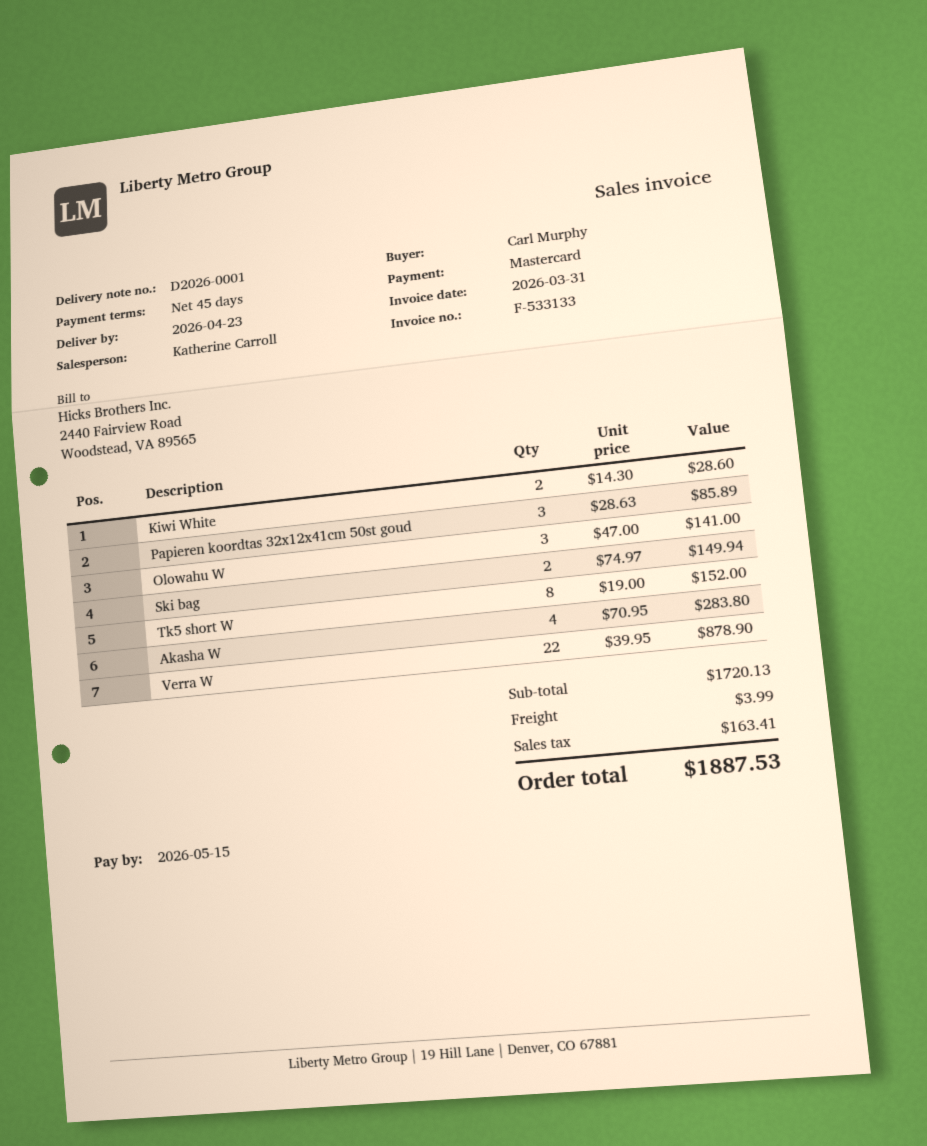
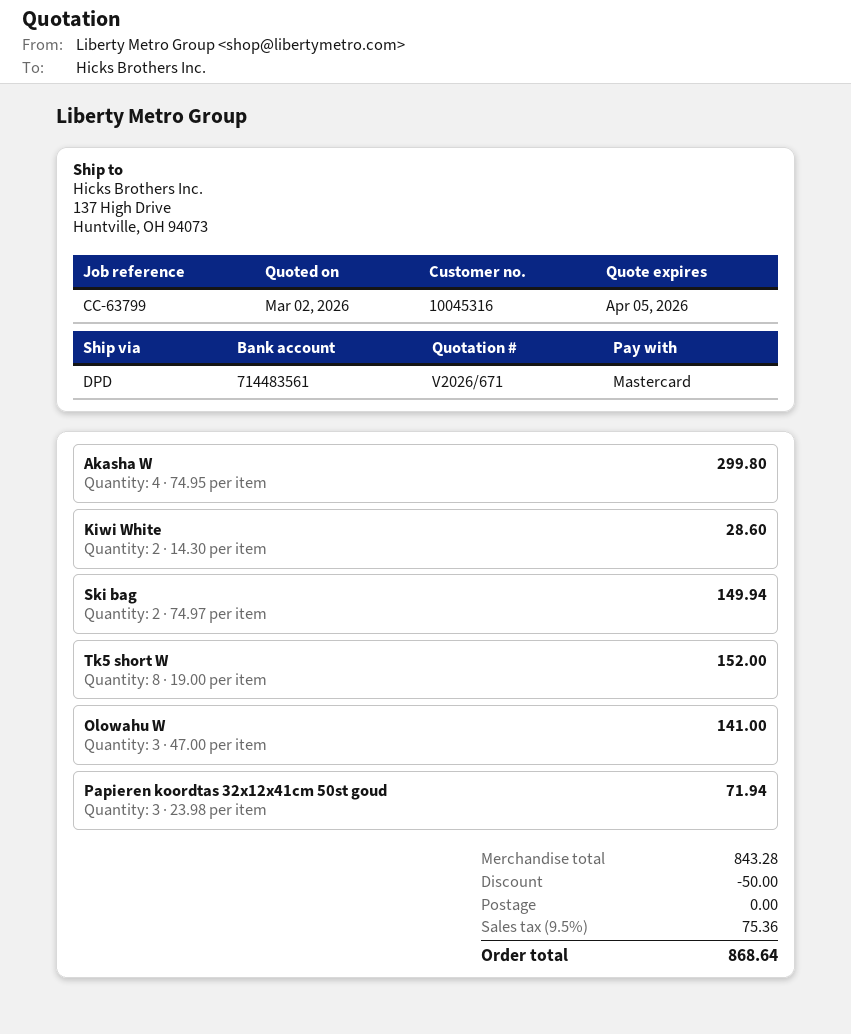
Papieren koordtas 32x12x41cm 50st goud: 3 x 28.63 = 85.89 -> 3 x 23.98 = 71.94
Akasha W: 4 x 70.95 = 283.80 -> 4 x 74.95 = 299.80
Verra W: 22 x 39.95 = 878.90 -> none
subtotal: 1720.13 -> 843.28
discount: none -> 50.00
shipping: 3.99 -> 0.00
tax: 163.41 -> 75.36
total: 1887.53 -> 868.64

